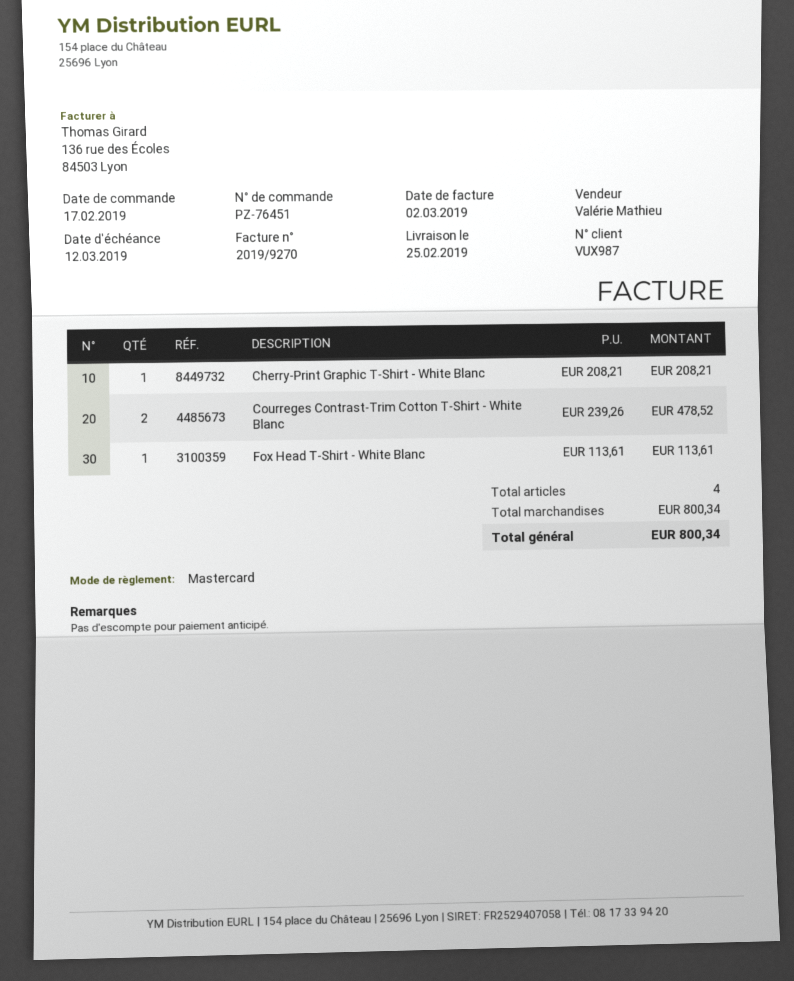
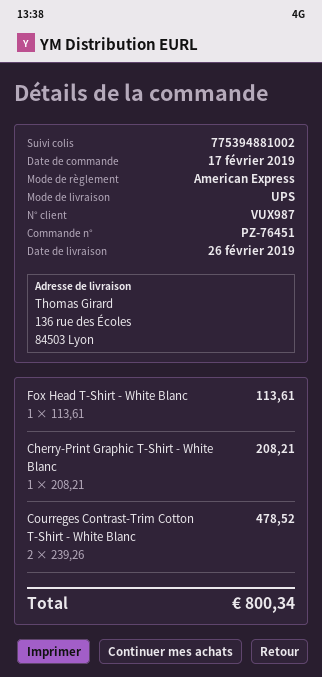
delivery date: 2019-02-25 -> 2019-02-26
payment method: Mastercard -> American Express

